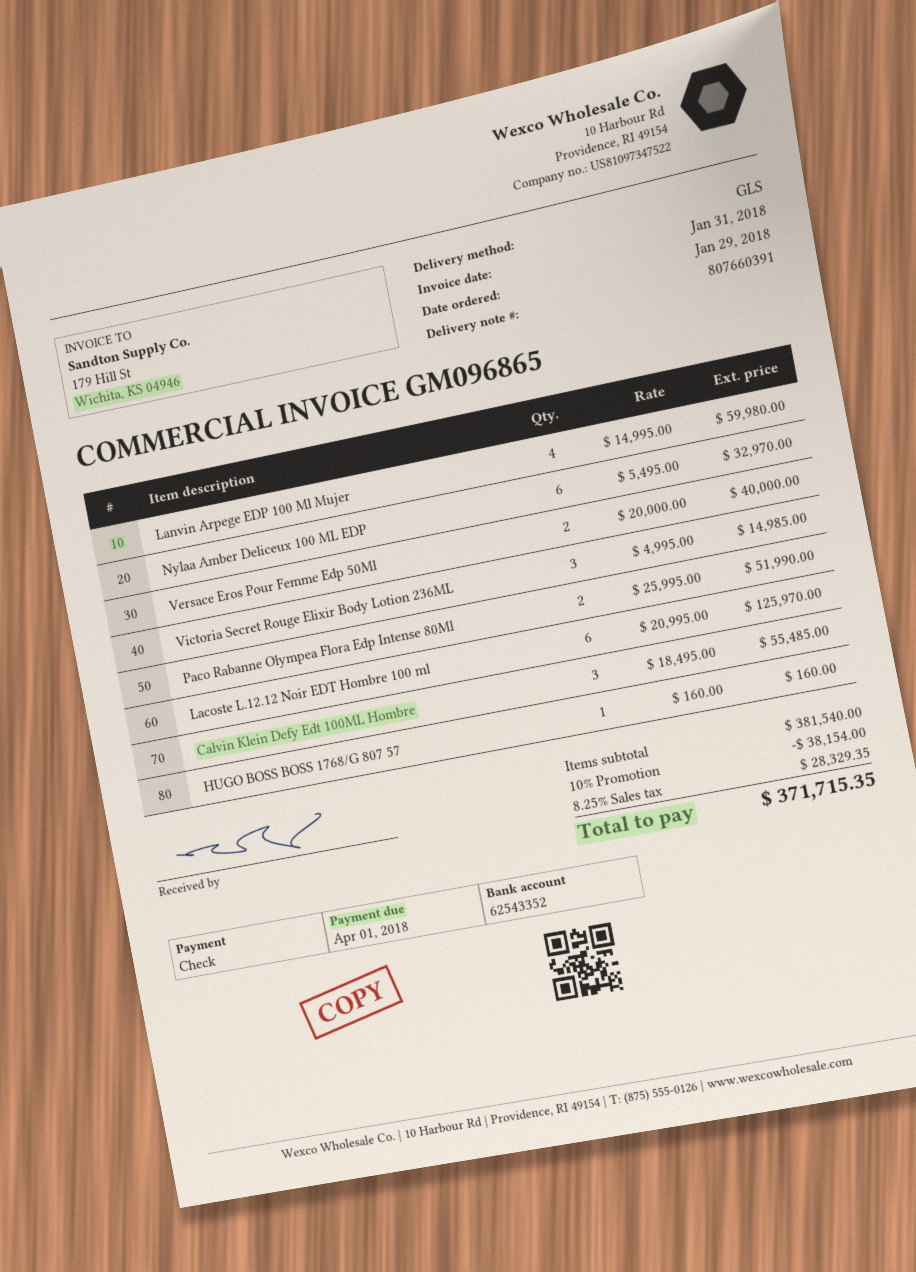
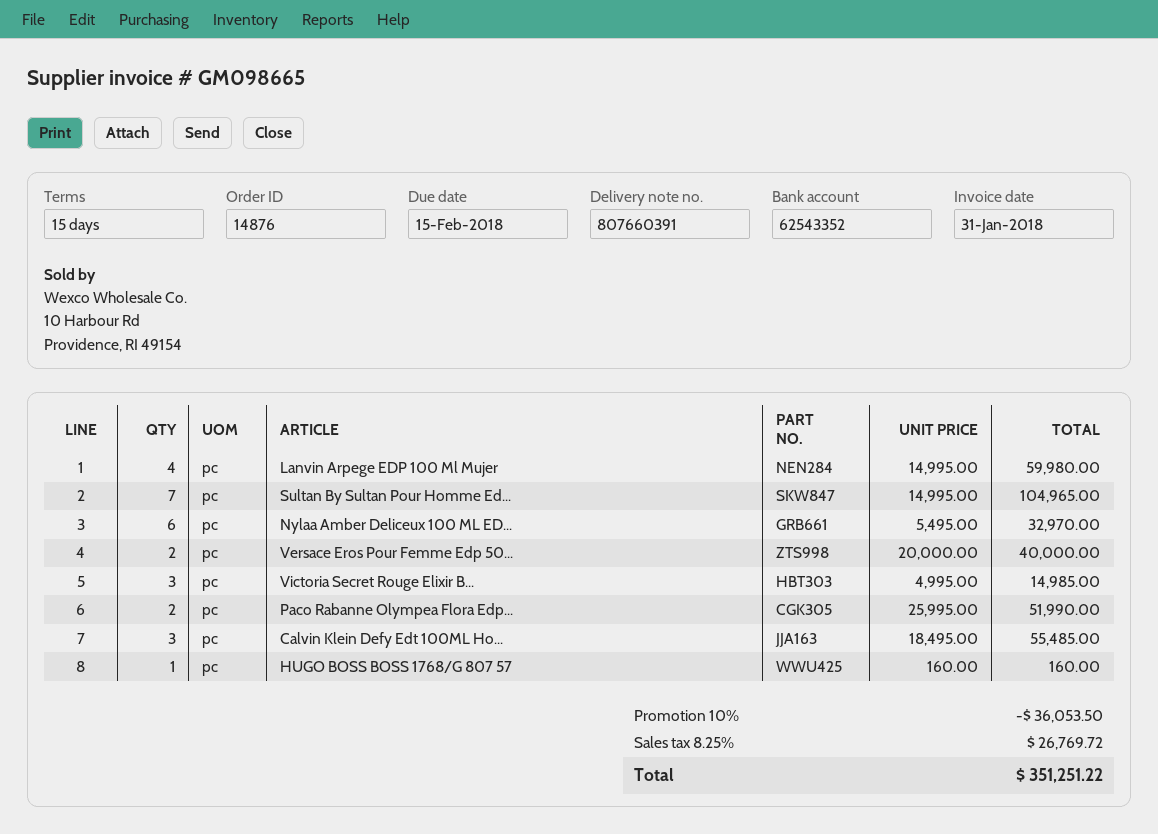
invoice number: GM096865 -> GM098665
due date: 2018-04-01 -> 2018-02-15
Lacoste L.12.12 Noir EDT Hombre 100 ml: 6 x 20995.00 = 125970.00 -> none
Sultan By Sultan Pour Homme Ed...: none -> 7 x 14995.00 = 104965.00
discount: 10% = 38154.00 -> 10% = 36053.50
tax: 8.25% = 28329.35 -> 8.25% = 26769.72
total: 371715.35 -> 351251.22

